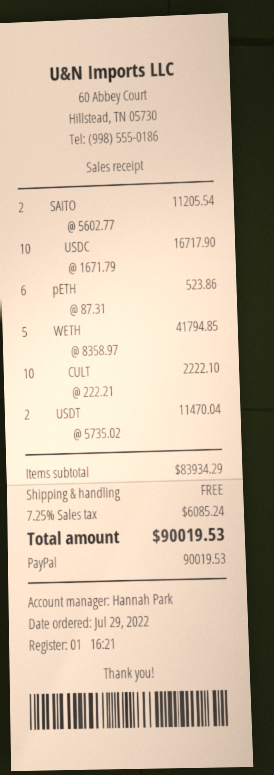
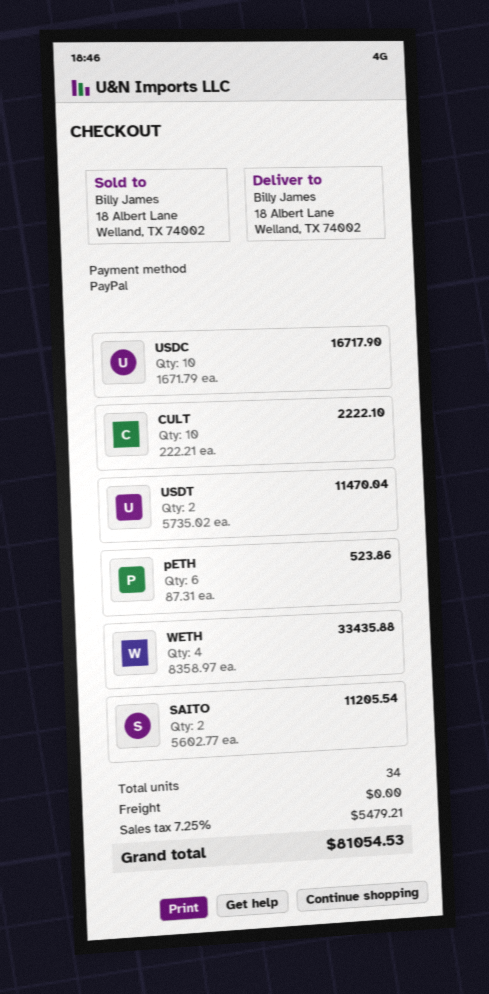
WETH: 5 x 8358.97 = 41794.85 -> 4 x 8358.97 = 33435.88
tax: 7.25% = 6085.24 -> 7.25% = 5479.21
total: 90019.53 -> 81054.53

